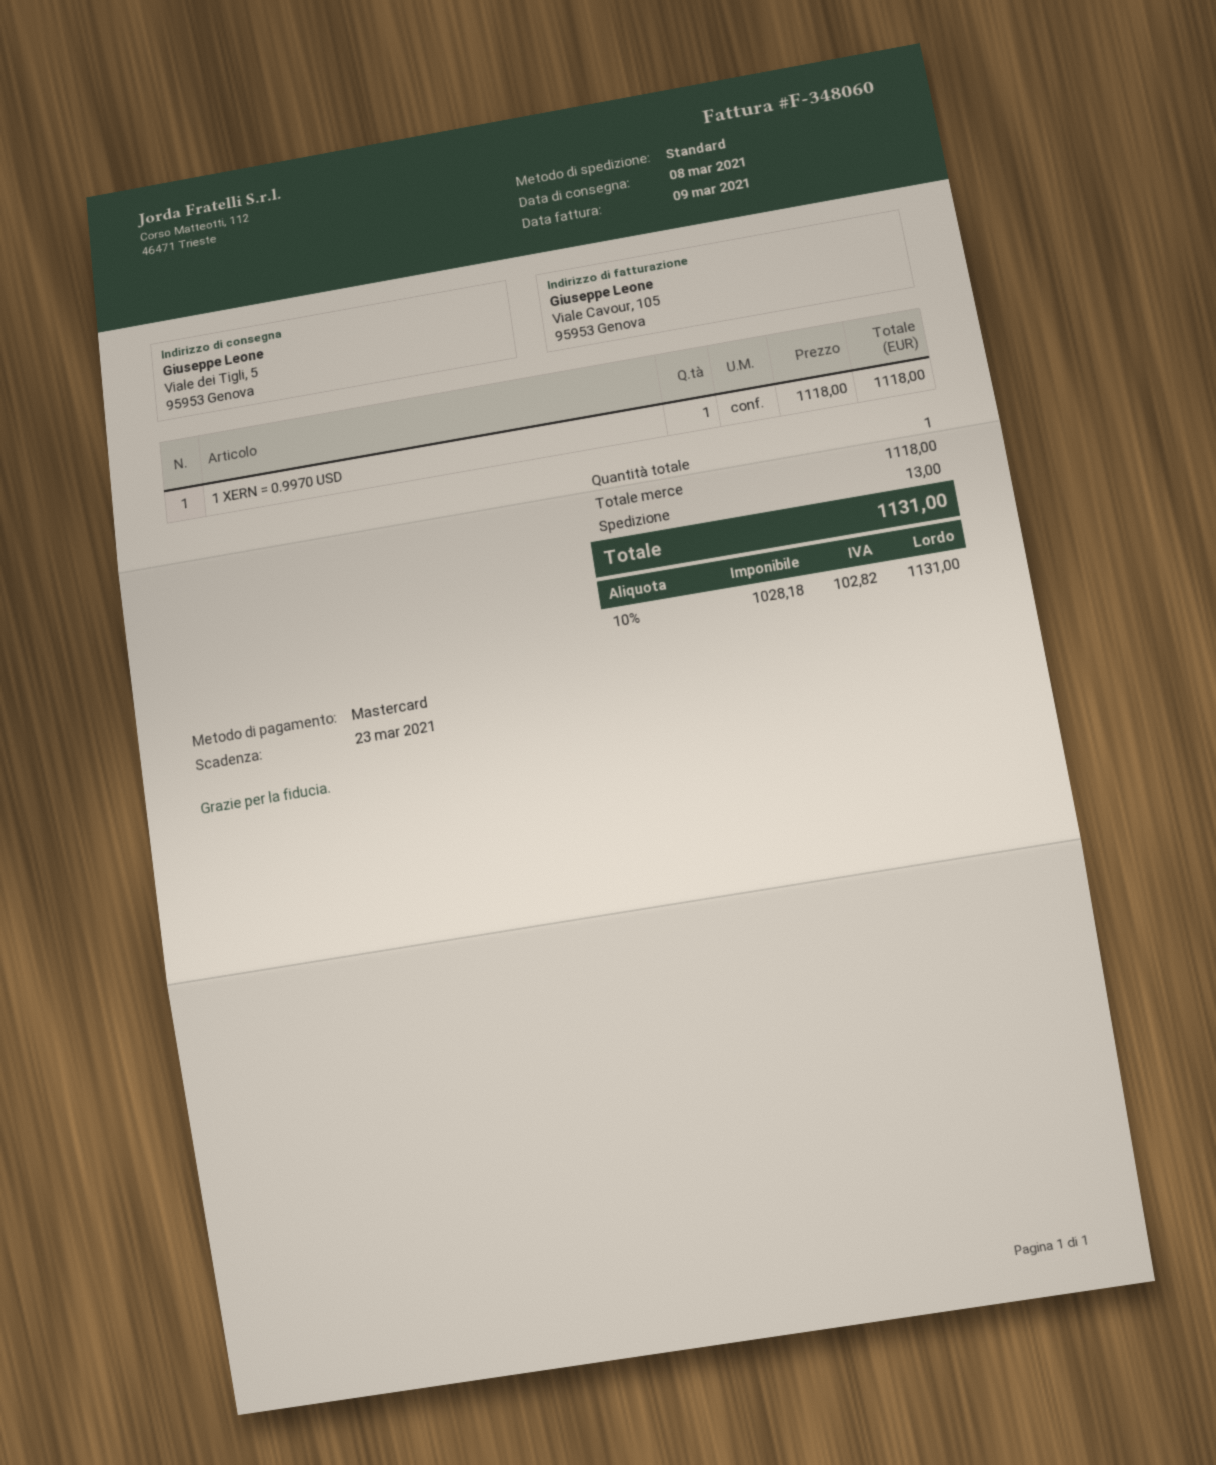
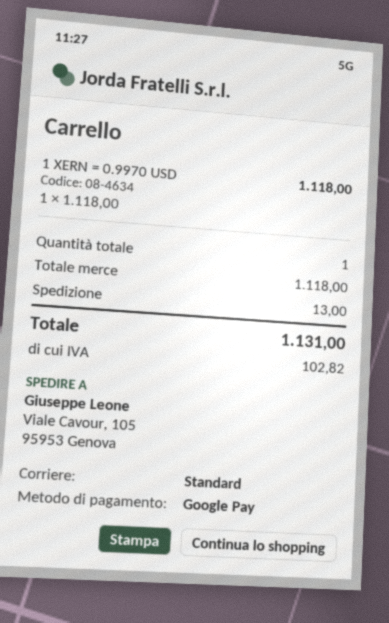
payment method: Mastercard -> Google Pay
ship to: Viale dei Tigli, 5, 95953 Genova -> Viale Cavour, 105, 95953 Genova

